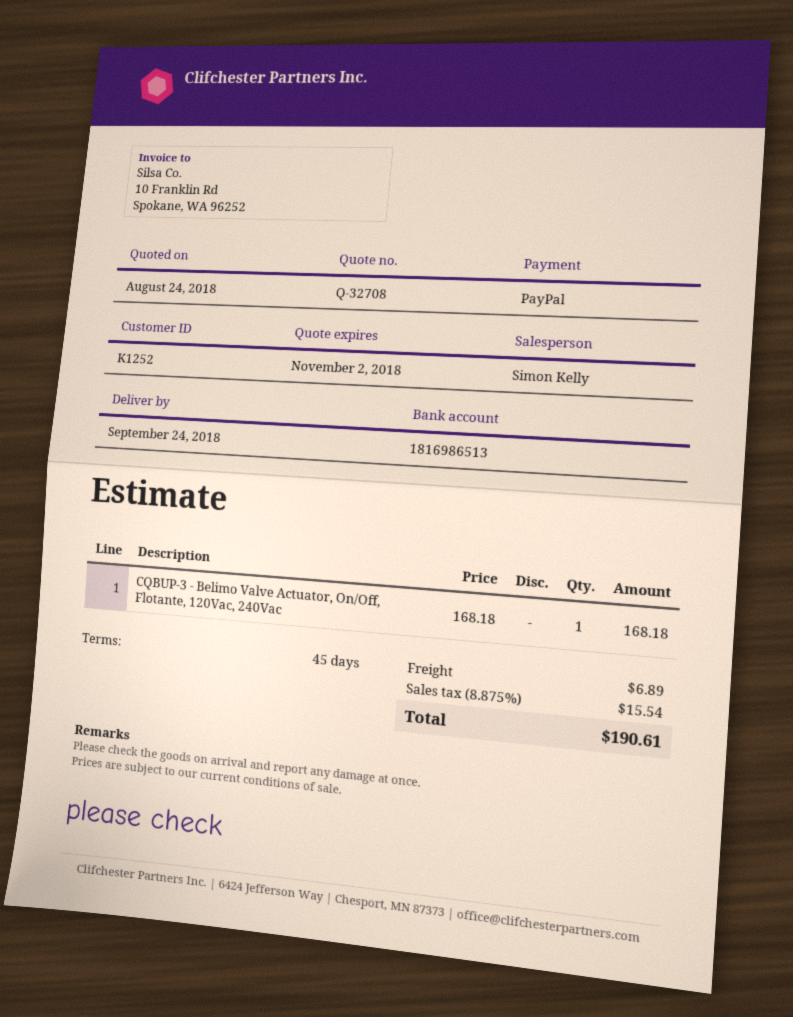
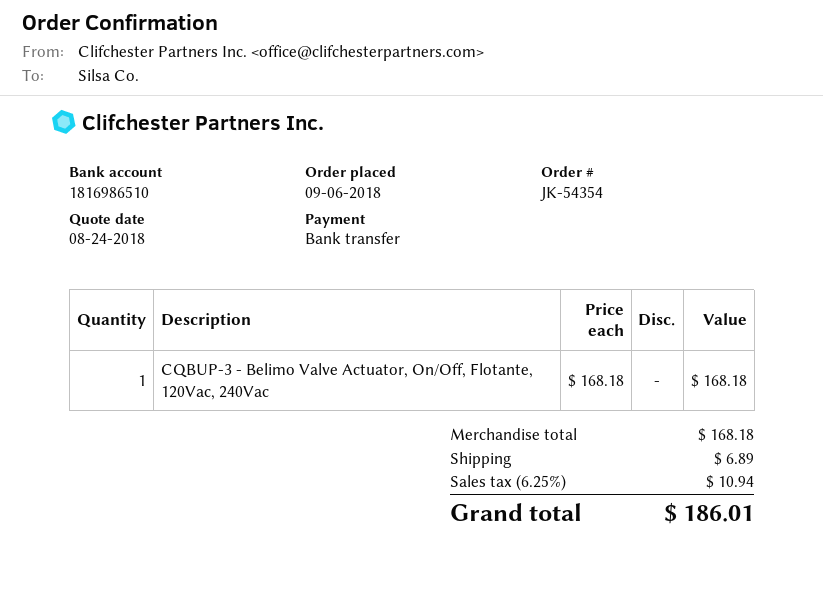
payment method: PayPal -> bank transfer
bank account: 1816986513 -> 1816986510
tax: 8.875% = 15.54 -> 6.25% = 10.94
total: 190.61 -> 186.01

